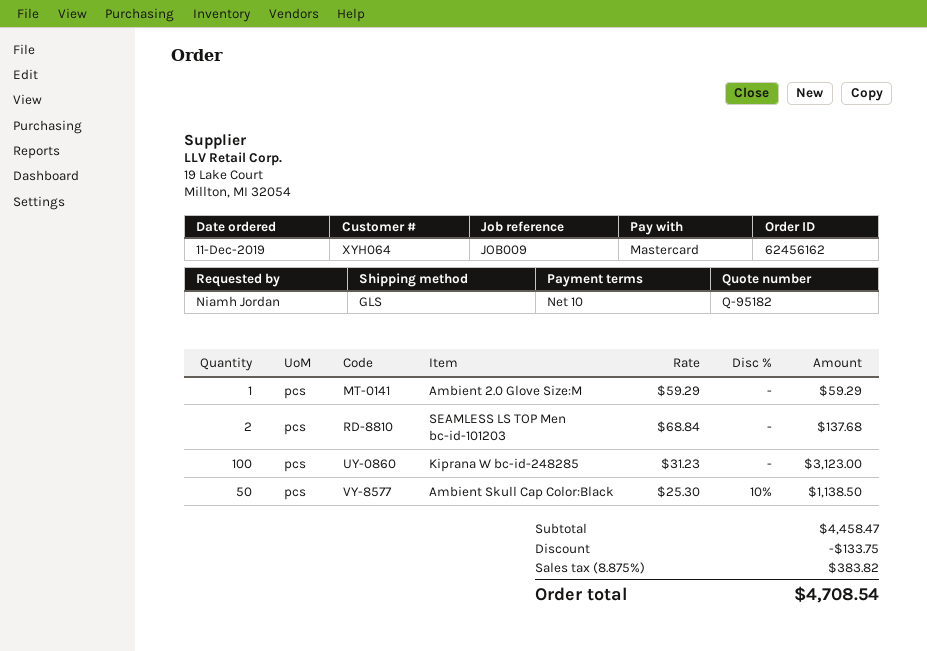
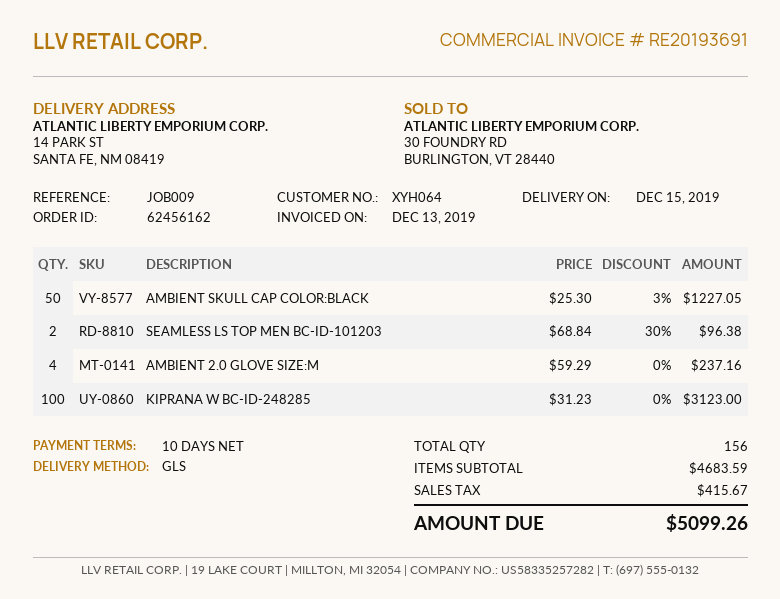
Ambient 2.0 Glove Size:M: 1 x 59.29 = 59.29 -> 4 x 59.29 = 237.16
SEAMLESS LS TOP Men bc-id-101203: 2 x 68.84 = 137.68 -> 2 x 68.84 - 30% = 96.38
Ambient Skull Cap Color:Black: 50 x 25.30 - 10% = 1138.50 -> 50 x 25.30 - 3% = 1227.05
subtotal: 4458.47 -> 4683.59
discount: 133.75 -> none
tax: 383.82 -> 415.67
total: 4708.54 -> 5099.26

